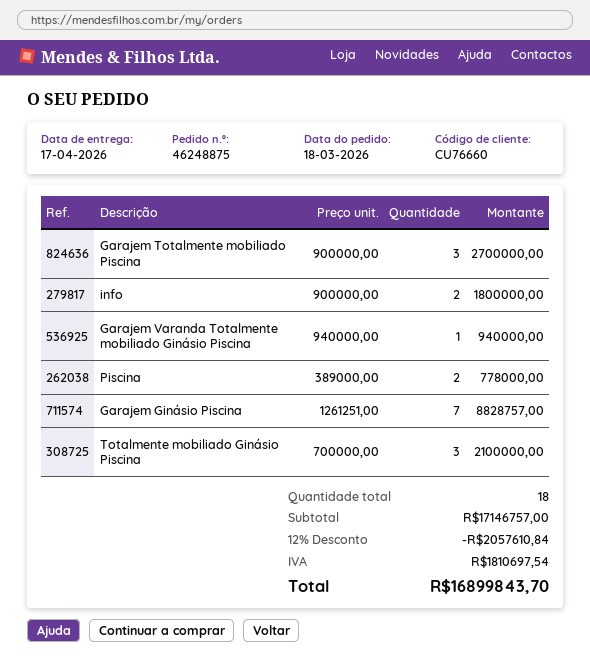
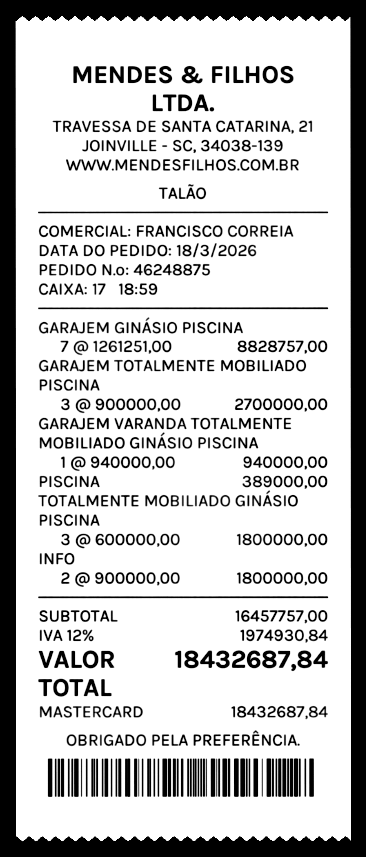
Piscina: 2 x 389000.00 = 778000.00 -> 1 x 389000.00 = 389000.00
Totalmente mobiliado Ginásio Piscina: 3 x 700000.00 = 2100000.00 -> 3 x 600000.00 = 1800000.00
subtotal: 17146757.00 -> 16457757.00
discount: 12% = 2057610.84 -> none
tax: 1810697.54 -> 1974930.84
total: 16899843.70 -> 18432687.84

